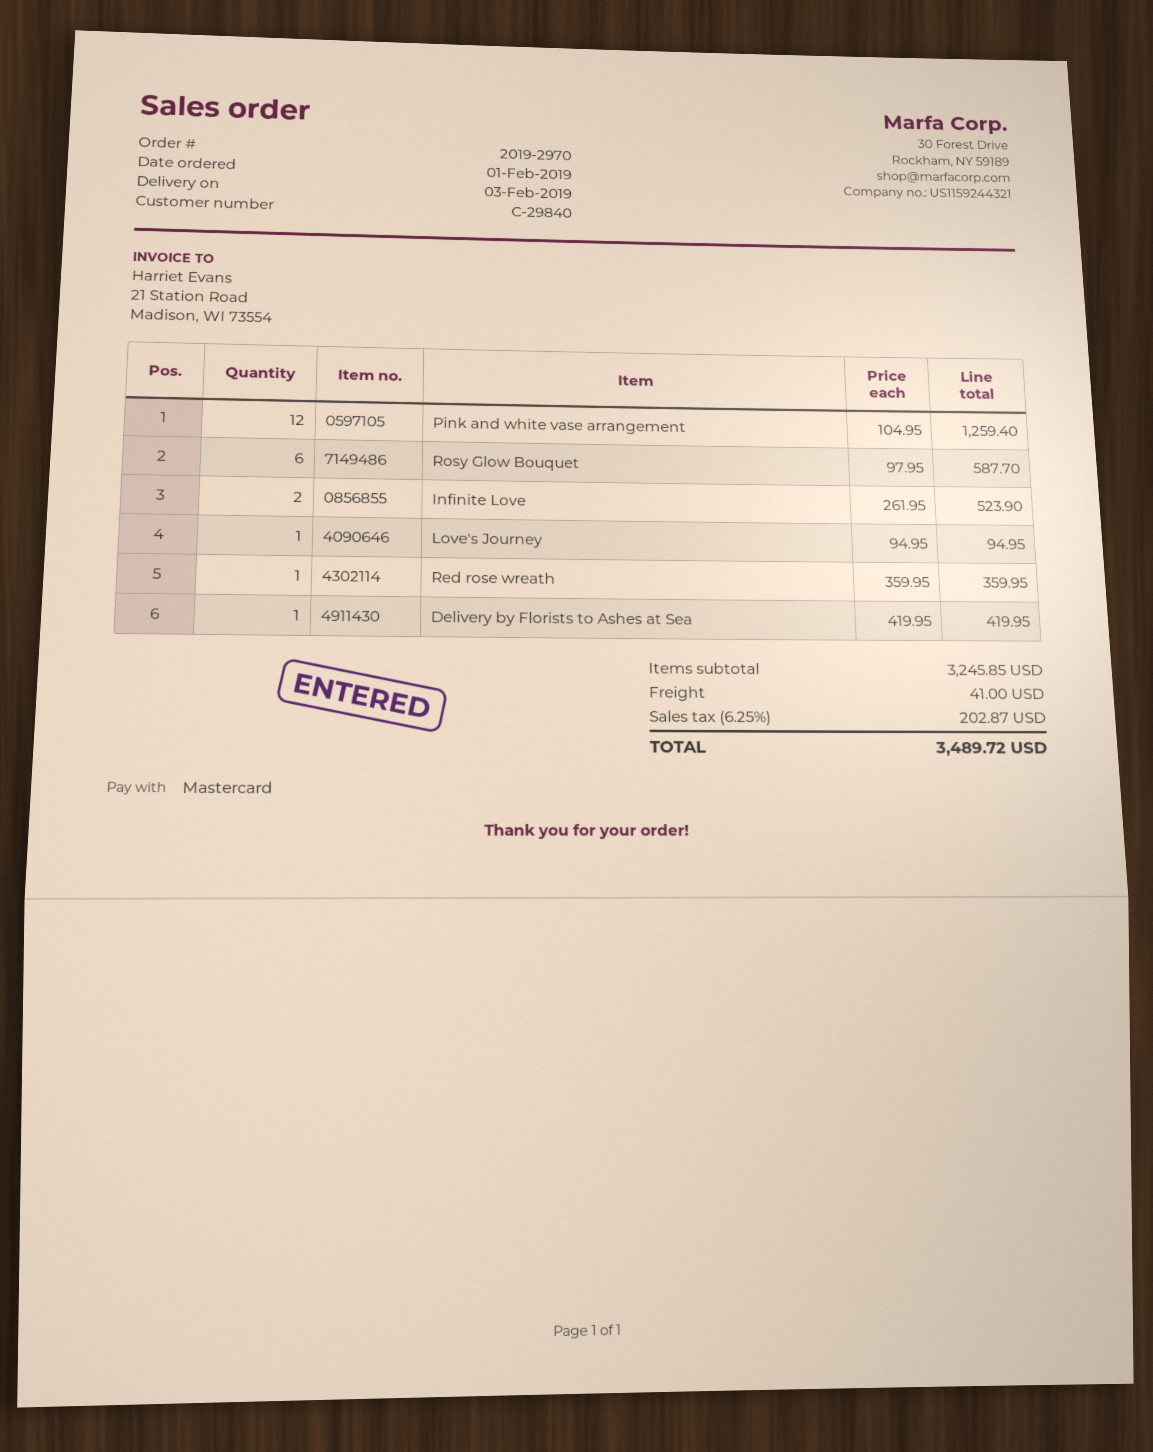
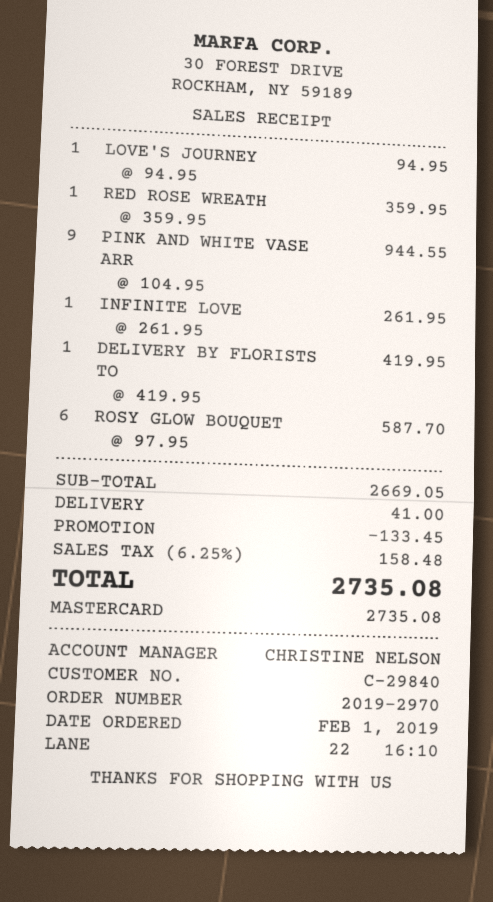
Pink and white vase arrangement: 12 x 104.95 = 1259.40 -> 9 x 104.95 = 944.55
Infinite Love: 2 x 261.95 = 523.90 -> 1 x 261.95 = 261.95
subtotal: 3245.85 -> 2669.05
discount: none -> 133.45
tax: 6.25% = 202.87 -> 6.25% = 158.48
total: 3489.72 -> 2735.08

